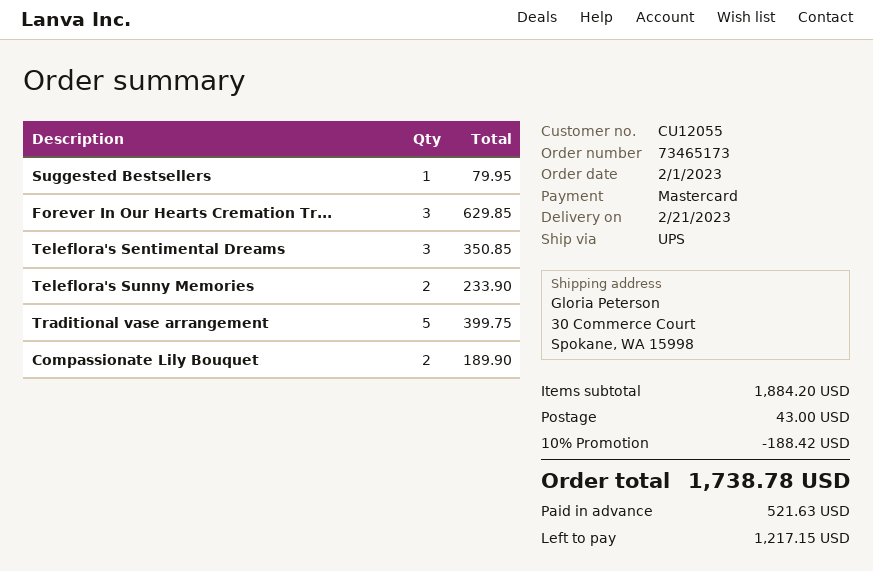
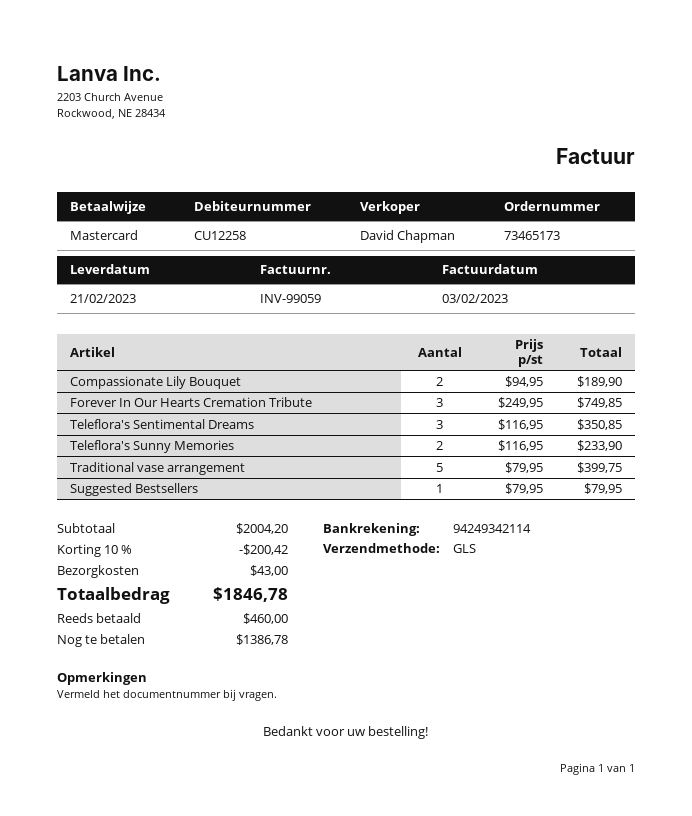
customer number: CU12055 -> CU12258
shipping method: UPS -> GLS
Forever In Our Hearts Cremation Tr...: 3 for 629.85 -> 3 for 749.85
subtotal: 1884.20 -> 2004.20
discount: 10% = 188.42 -> 10% = 200.42
total: 1738.78 -> 1846.78
deposit: 521.63 -> 460.00
balance: 1217.15 -> 1386.78

